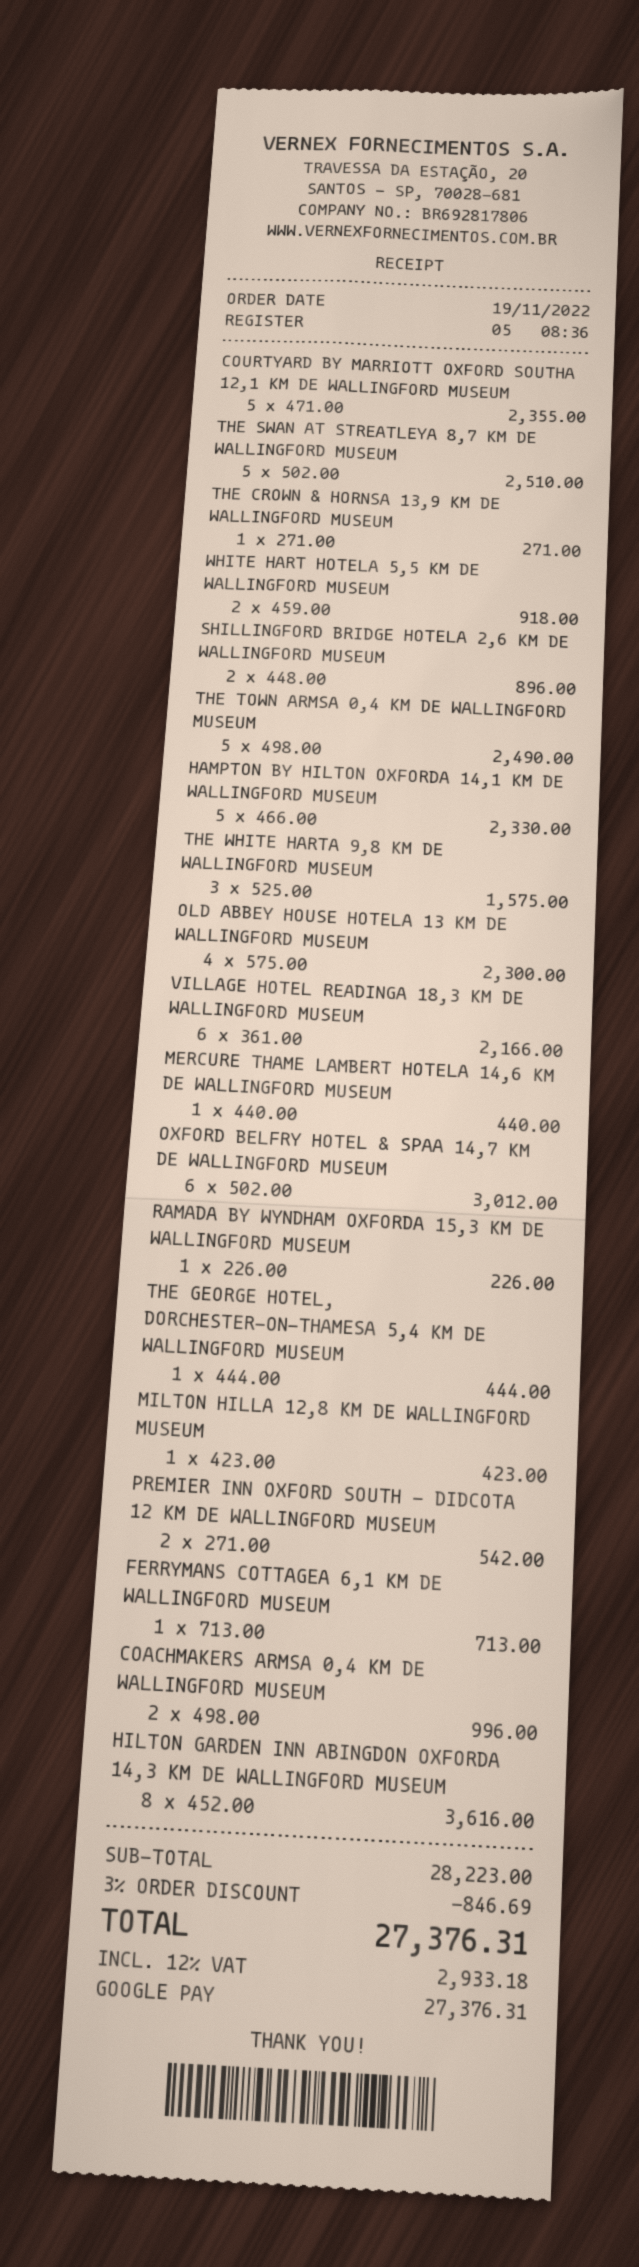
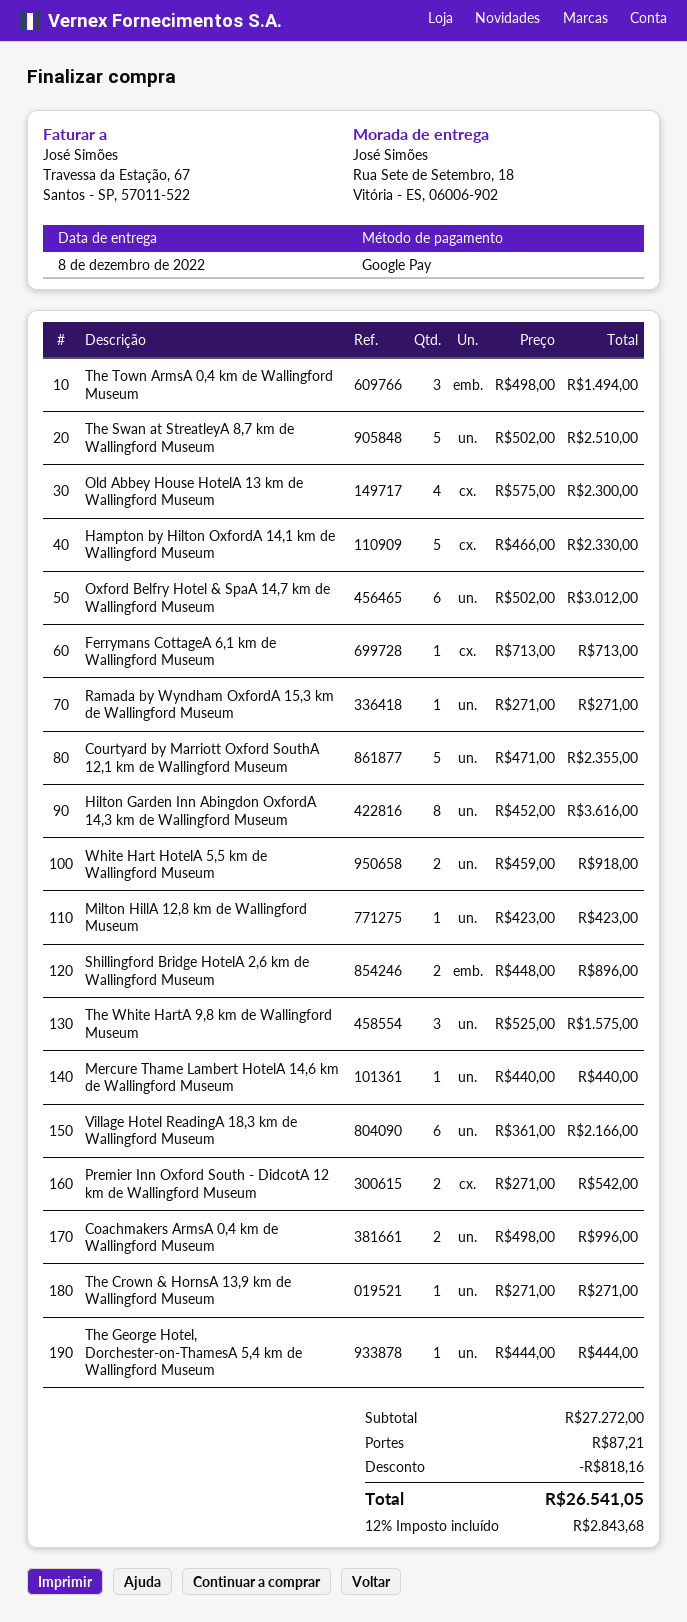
THE TOWN ARMSA 0,4 KM DE WALLINGFORD MUSEUM: 5 x 498.00 = 2490.00 -> 3 x 498.00 = 1494.00
RAMADA BY WYNDHAM OXFORDA 15,3 KM DE WALLINGFORD MUSEUM: 1 x 226.00 = 226.00 -> 1 x 271.00 = 271.00
subtotal: 28223.00 -> 27272.00
discount: 846.69 -> 818.16
shipping: none -> 87.21
tax: 12% = 2933.18 -> 12% = 2843.68
total: 27376.31 -> 26541.05

